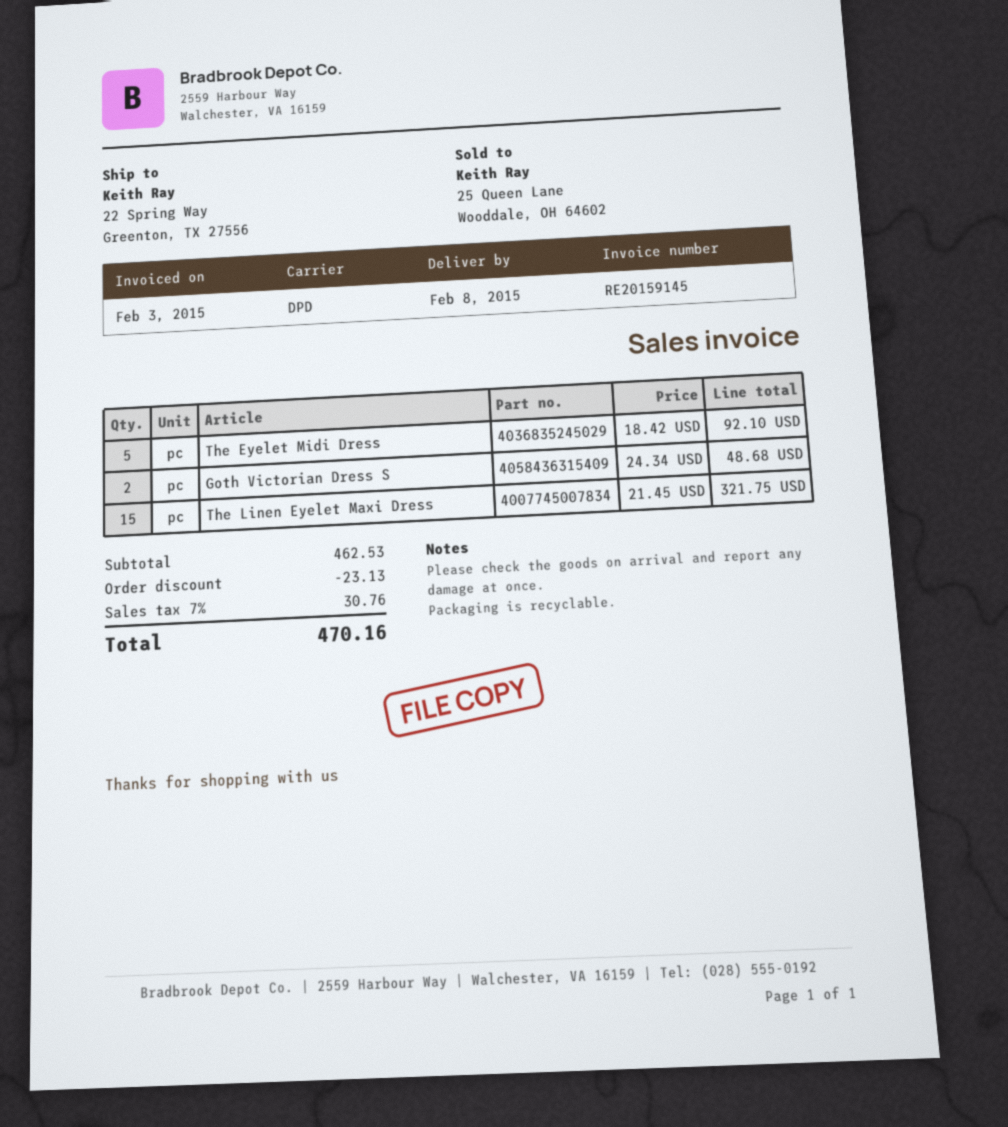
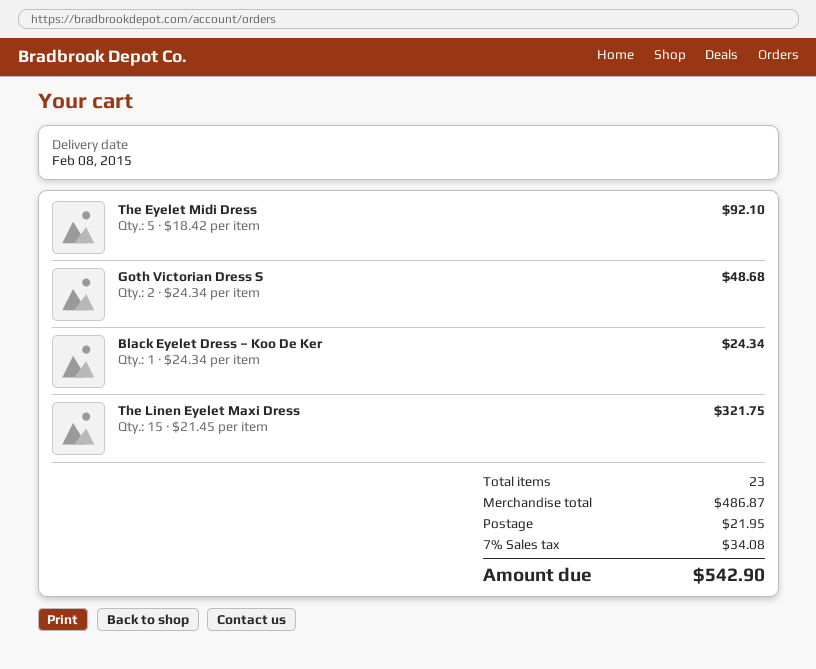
Black Eyelet Dress – Koo De Ker: none -> 1 x 24.34 = 24.34
subtotal: 462.53 -> 486.87
discount: 23.13 -> none
shipping: none -> 21.95
tax: 7% = 30.76 -> 7% = 34.08
total: 470.16 -> 542.90

